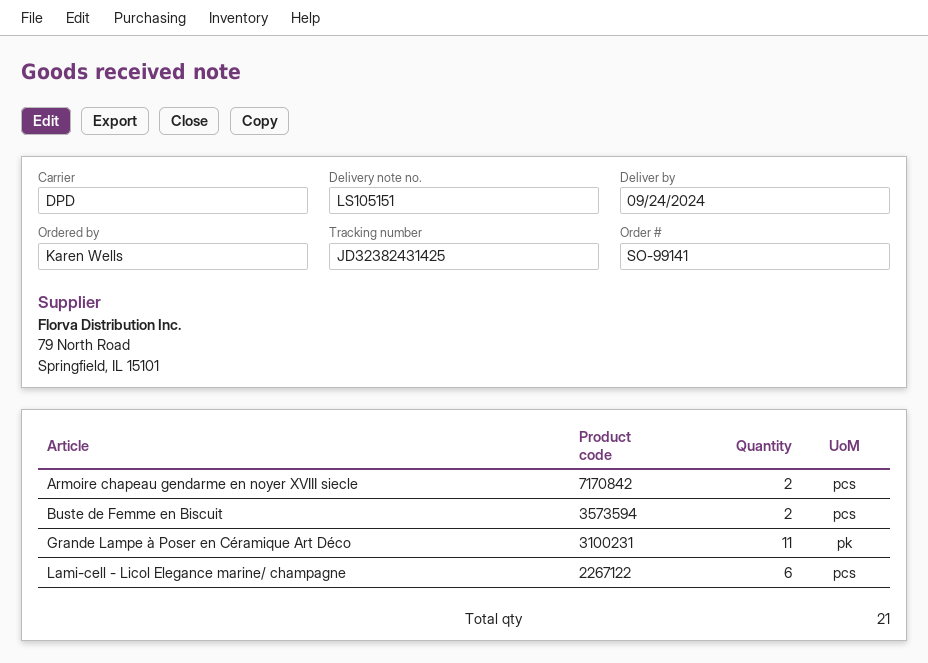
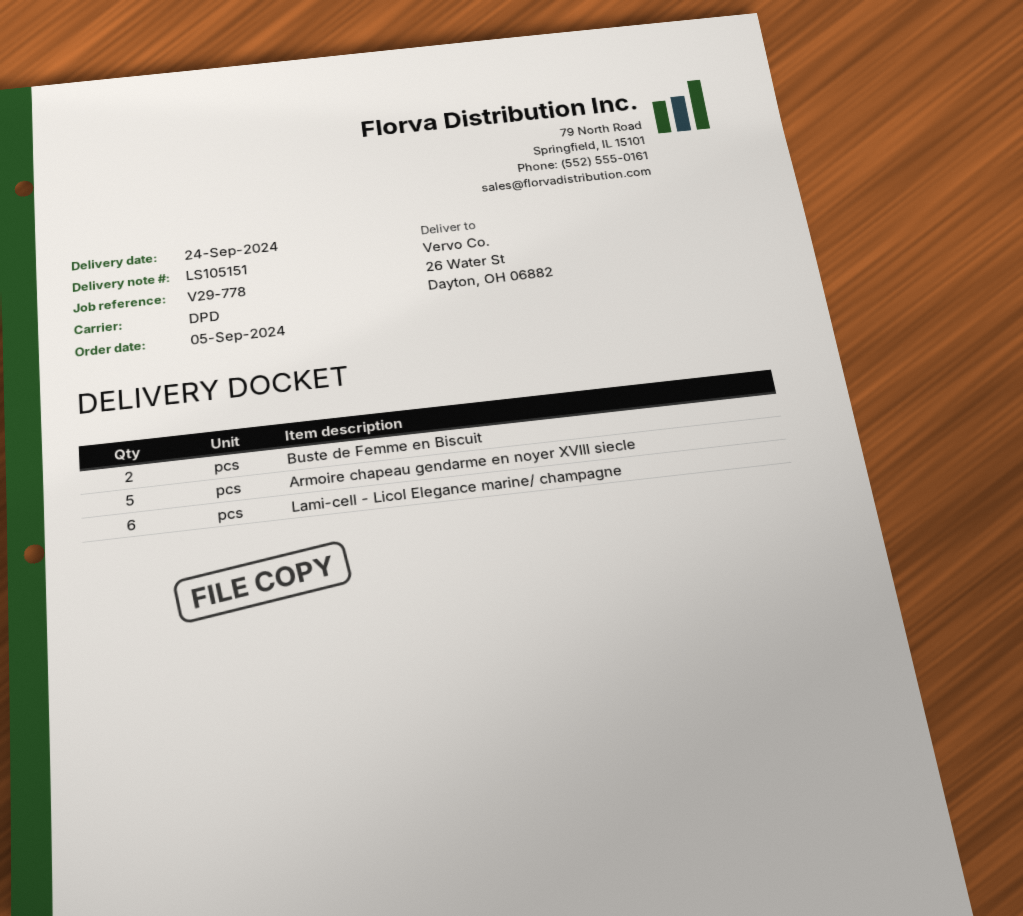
Armoire chapeau gendarme en noyer XVIII siecle: 2 -> 5
Grande Lampe à Poser en Céramique Art Déco: 11 -> none

